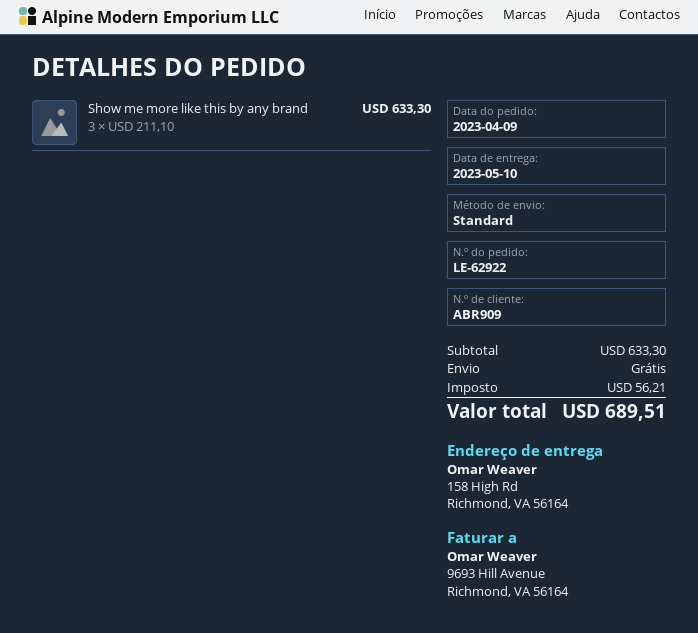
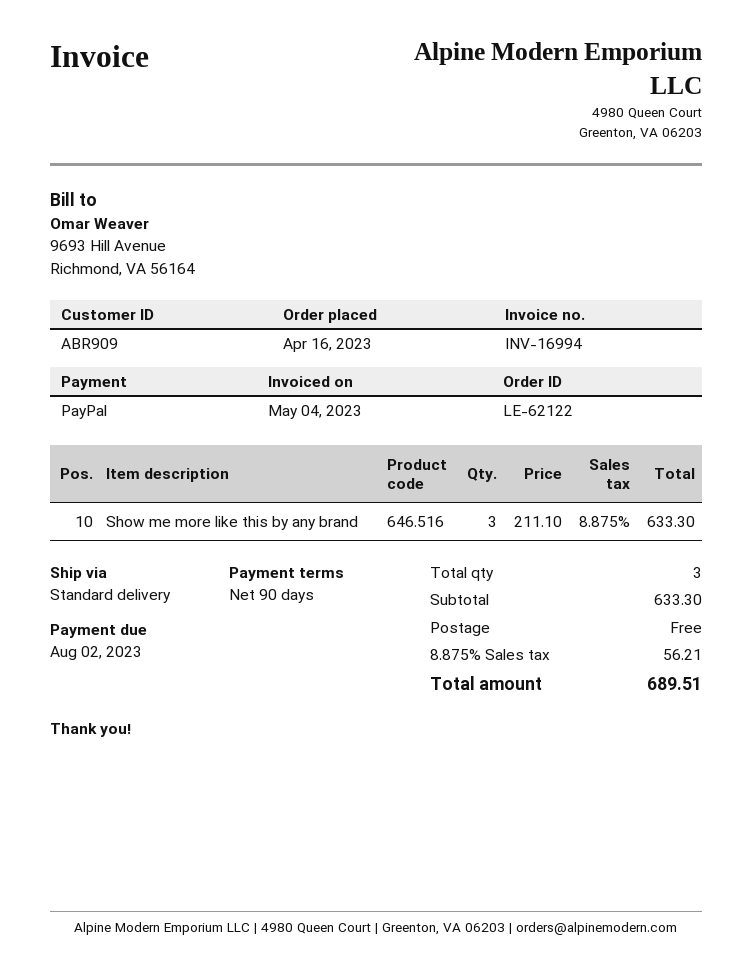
order number: LE-62922 -> LE-62122
order date: 2023-04-09 -> 2023-04-16

